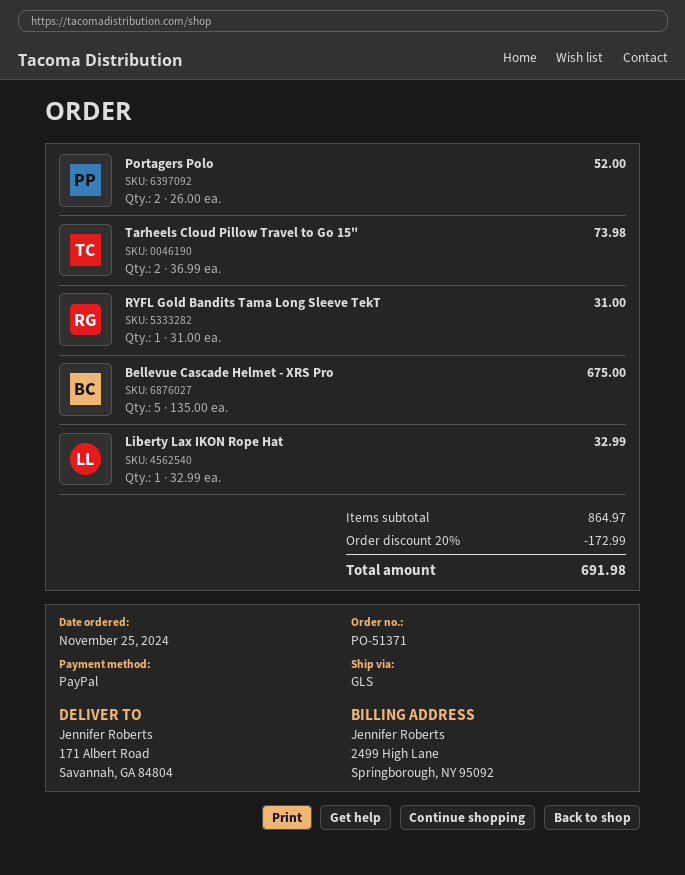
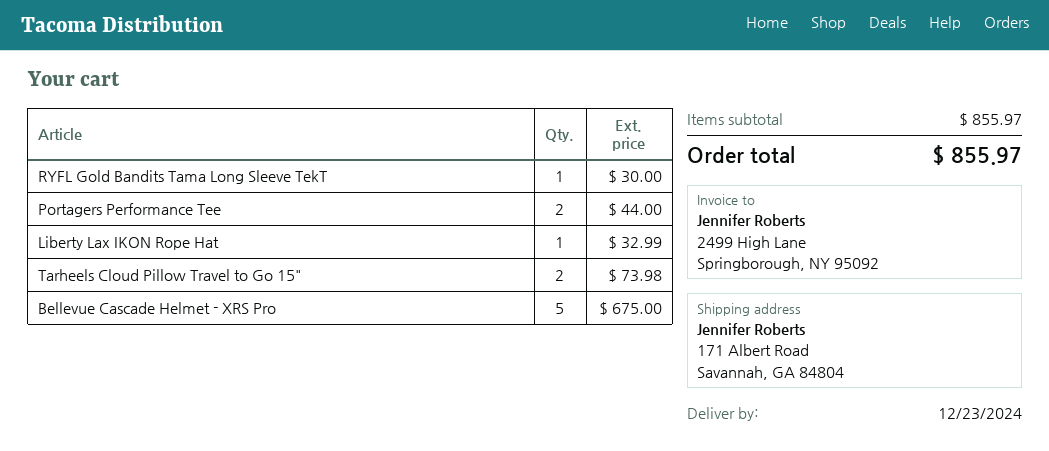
Portagers Polo: 2 for 52.00 -> none
RYFL Gold Bandits Tama Long Sleeve TekT: 1 for 31.00 -> 1 for 30.00
Portagers Performance Tee: none -> 2 for 44.00
subtotal: 864.97 -> 855.97
discount: 20% = 172.99 -> none
total: 691.98 -> 855.97

